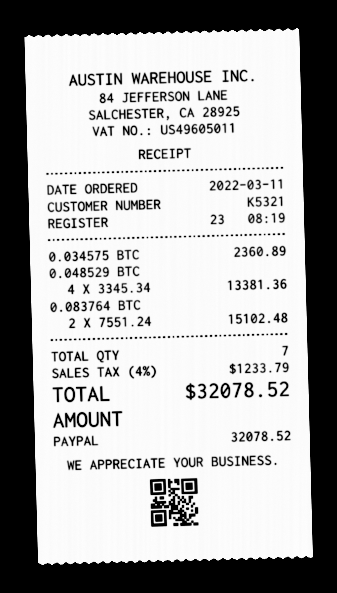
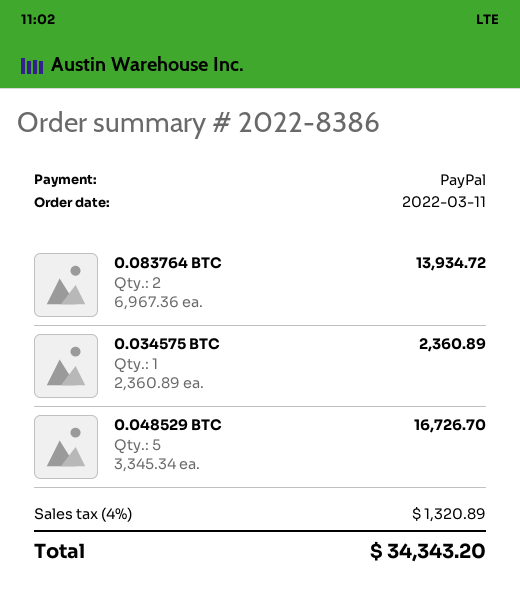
0.048529 BTC: 4 x 3345.34 = 13381.36 -> 5 x 3345.34 = 16726.70
0.083764 BTC: 2 x 7551.24 = 15102.48 -> 2 x 6967.36 = 13934.72
tax: 4% = 1233.79 -> 4% = 1320.89
total: 32078.52 -> 34343.20

